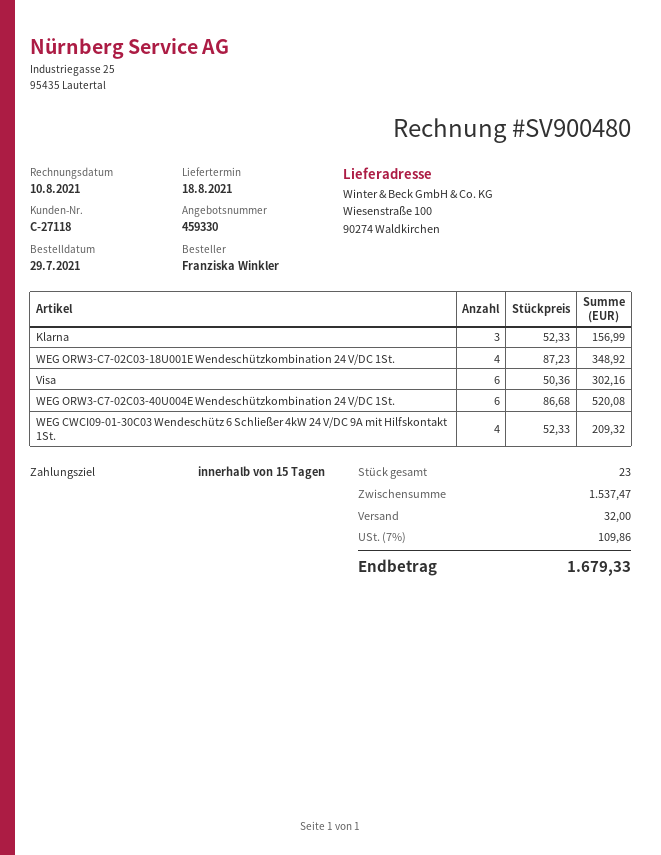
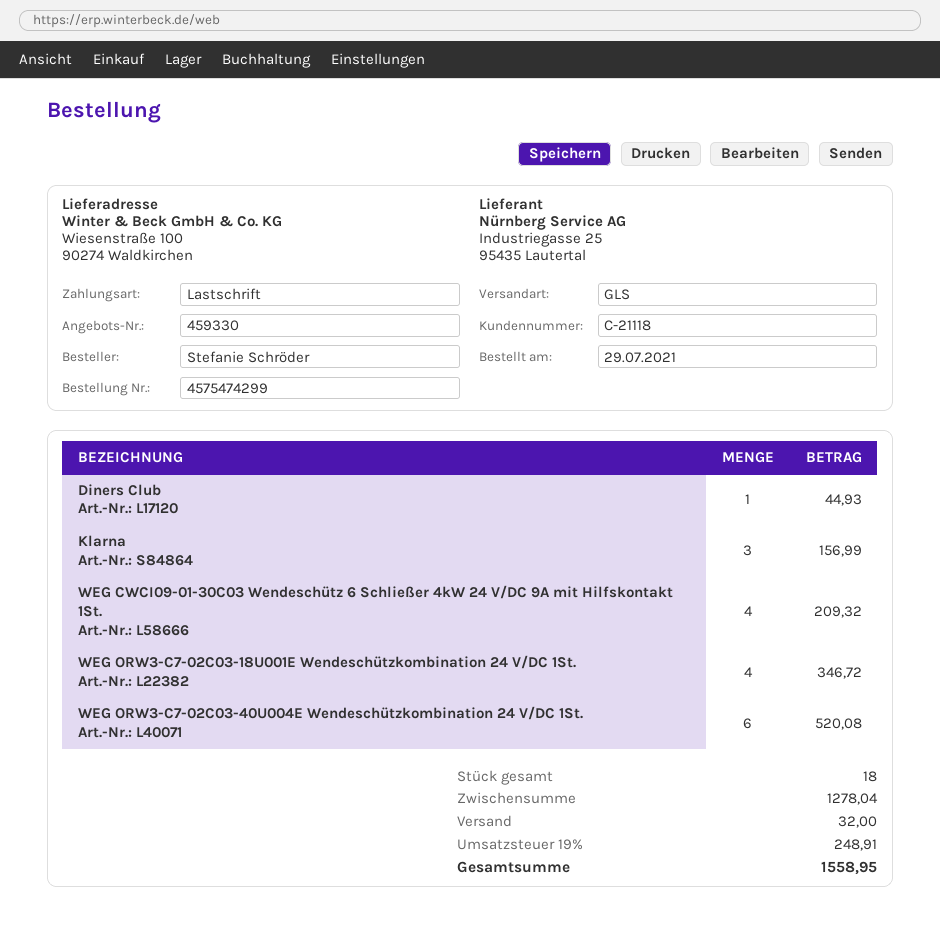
customer number: C-27118 -> C-21118
ordered by: Franziska Winkler -> Stefanie Schröder
WEG ORW3-C7-02C03-18U001E Wendeschützkombination 24 V/DC 1St.: 4 for 348.92 -> 4 for 346.72
Visa: 6 for 302.16 -> none
Diners Club: none -> 1 for 44.93
total quantity: 23 -> 18
subtotal: 1537.47 -> 1278.04
tax: 7% = 109.86 -> 19% = 248.91
total: 1679.33 -> 1558.95

